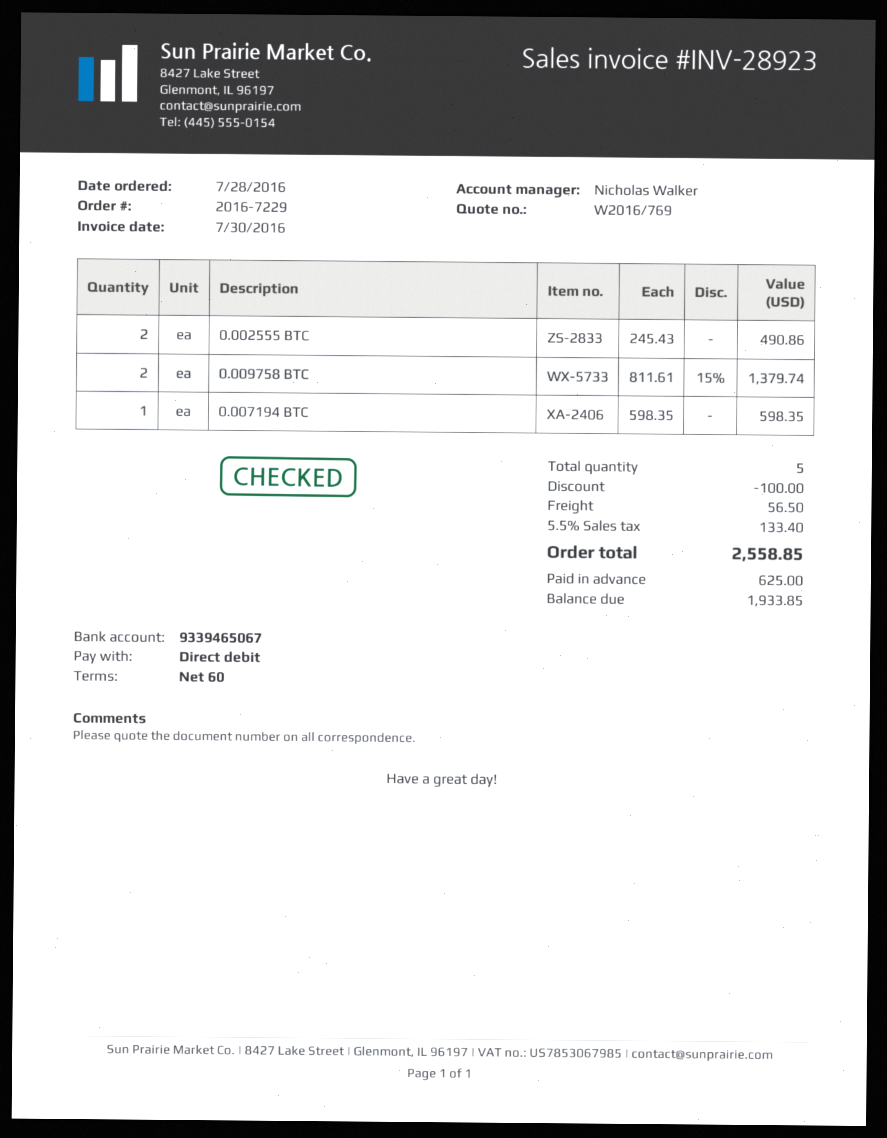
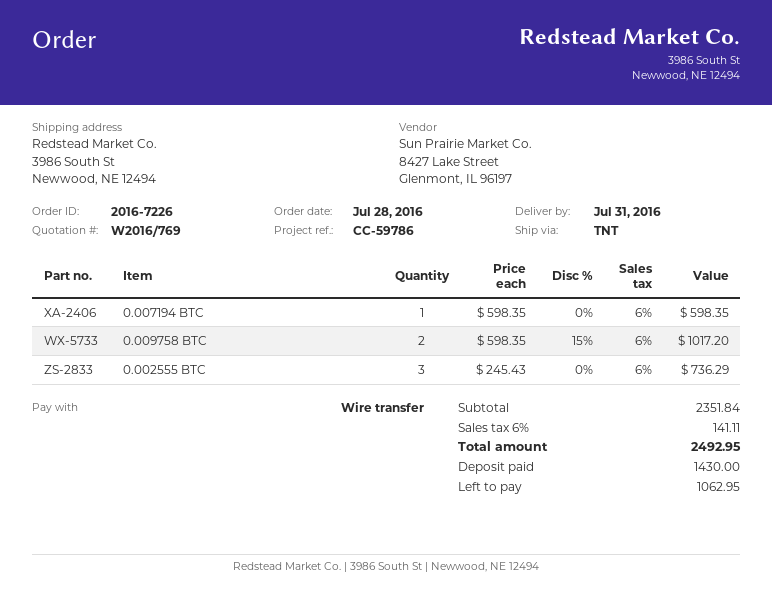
order number: 2016-7229 -> 2016-7226
payment method: direct debit -> bank transfer
0.002555 BTC: 2 x 245.43 = 490.86 -> 3 x 245.43 = 736.29
0.009758 BTC: 2 x 811.61 - 15% = 1379.74 -> 2 x 598.35 - 15% = 1017.20
discount: 100.00 -> none
shipping: 56.50 -> none
tax: 5.5% = 133.40 -> 6% = 141.11
total: 2558.85 -> 2492.95
deposit: 625.00 -> 1430.00
balance: 1933.85 -> 1062.95

